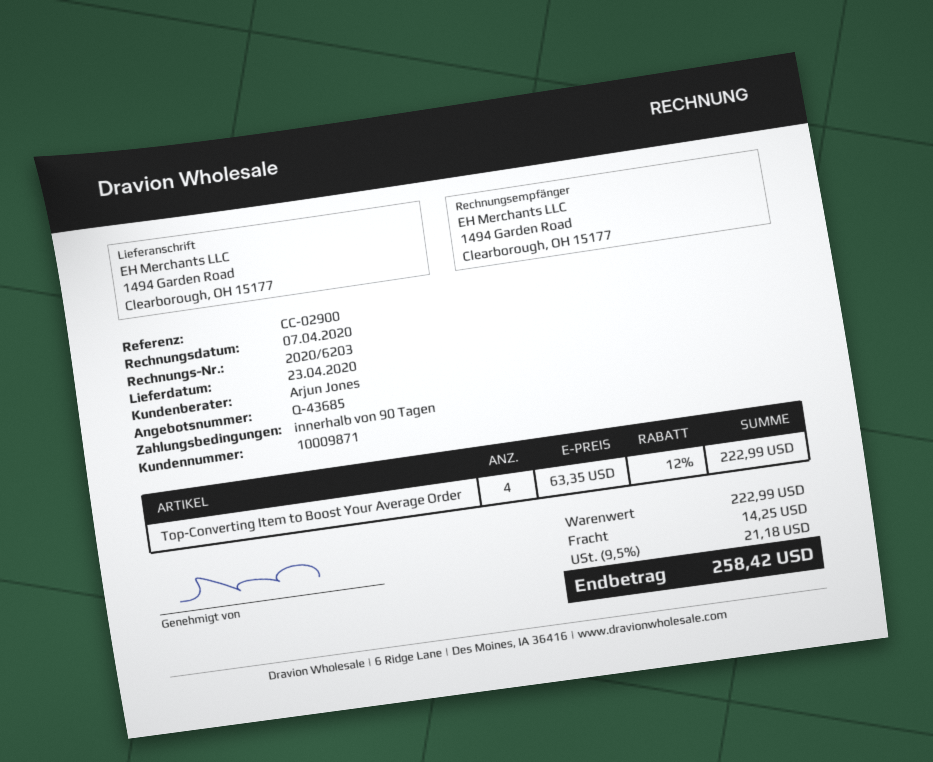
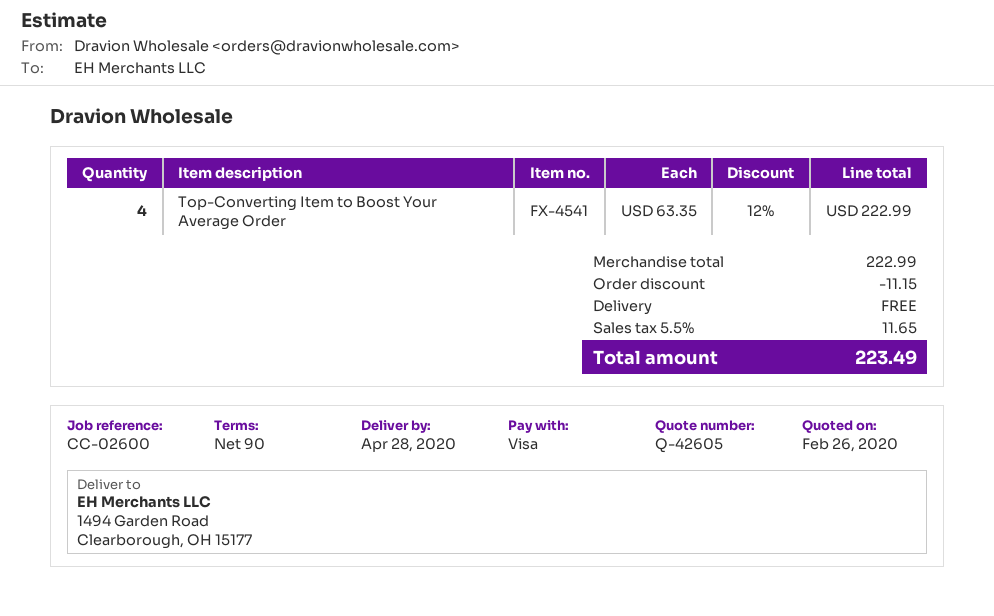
quote number: Q-43685 -> Q-42605
delivery date: 2020-04-23 -> 2020-04-28
reference: CC-02900 -> CC-02600
discount: none -> 11.15
shipping: 14.25 -> 0.00
tax: 9.5% = 21.18 -> 5.5% = 11.65
total: 258.42 -> 223.49

